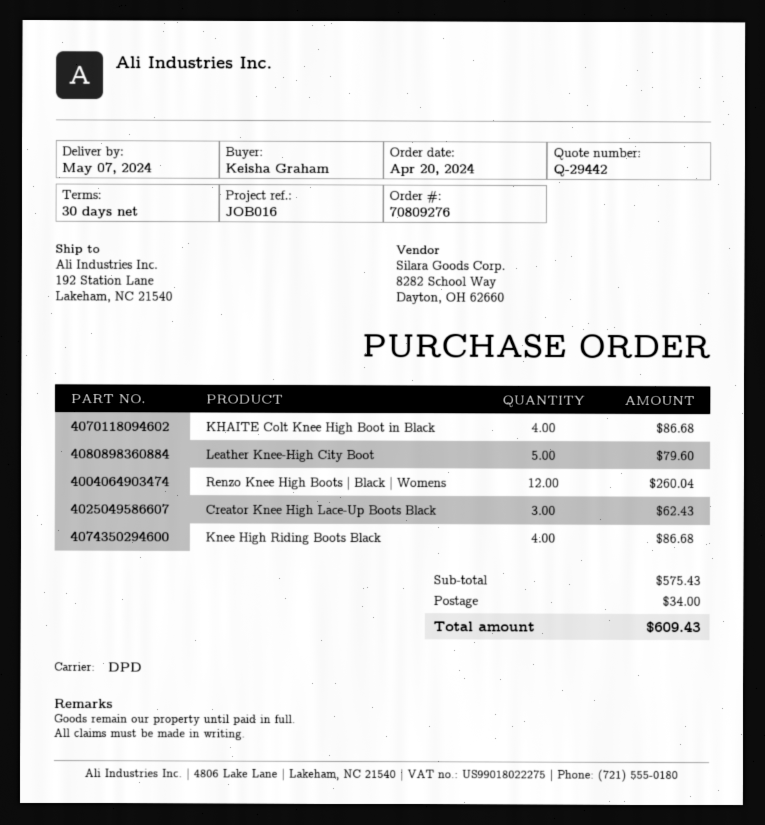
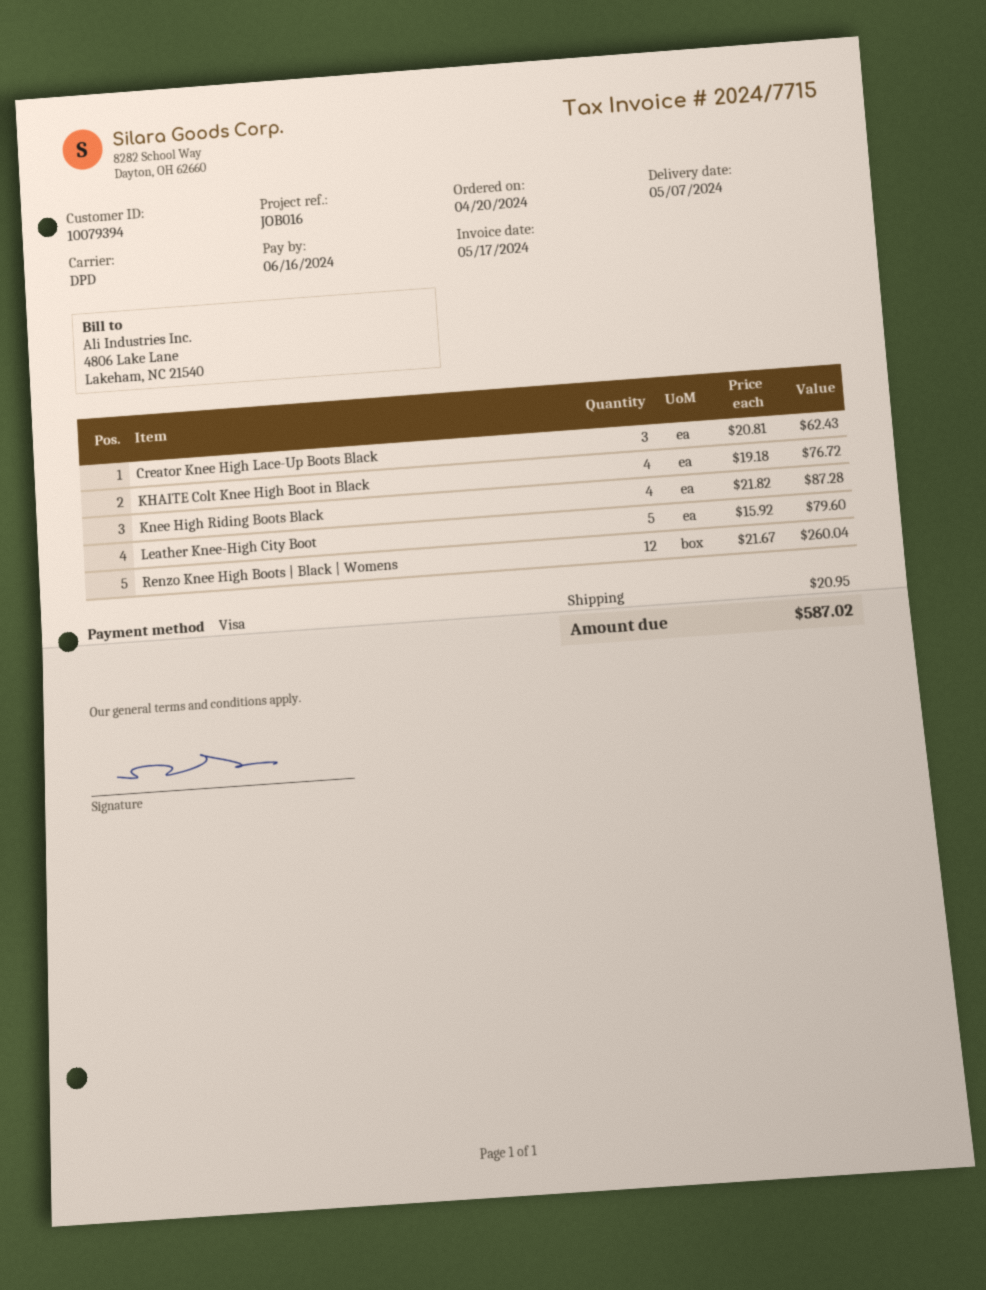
KHAITE Colt Knee High Boot in Black: 4 for 86.68 -> 4 for 76.72
Knee High Riding Boots Black: 4 for 86.68 -> 4 for 87.28
shipping: 34.00 -> 20.95
total: 609.43 -> 587.02

